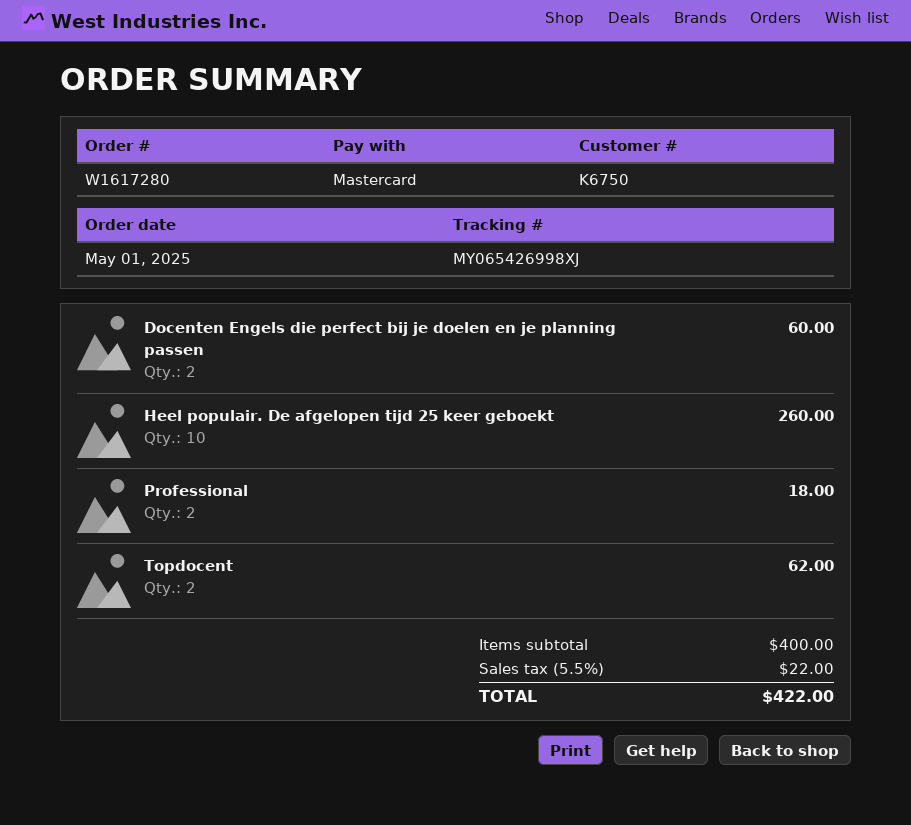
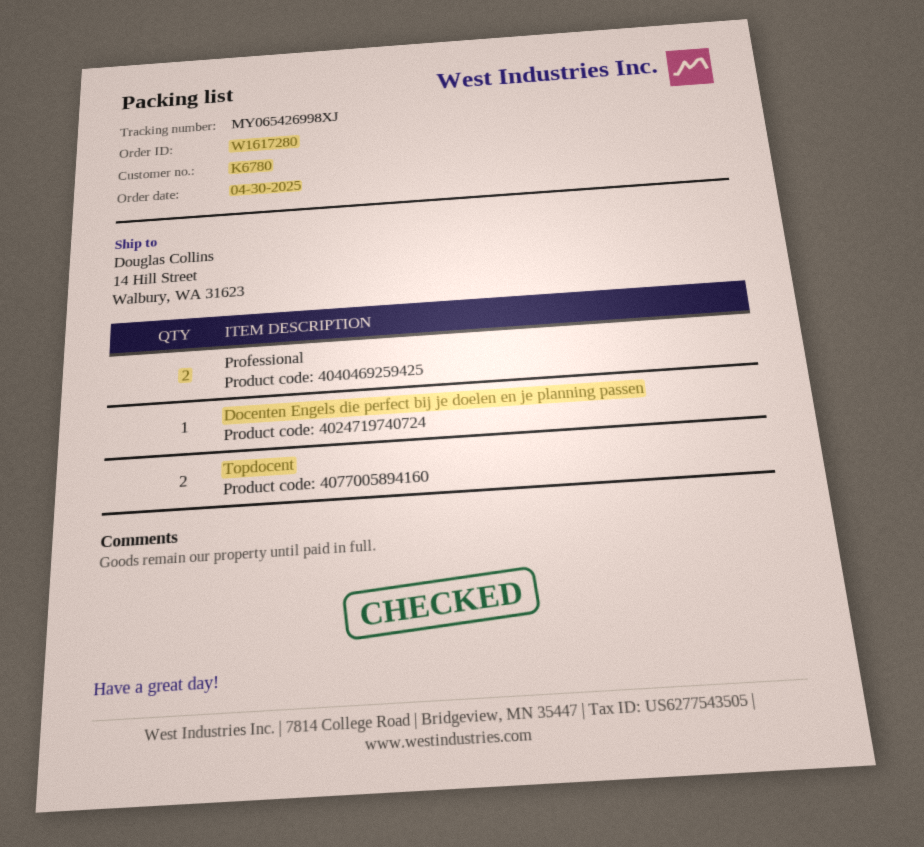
order date: 2025-05-01 -> 2025-04-30
customer number: K6750 -> K6780
Docenten Engels die perfect bij je doelen en je planning passen: 2 -> 1
Heel populair. De afgelopen tijd 25 keer geboekt: 10 -> none

